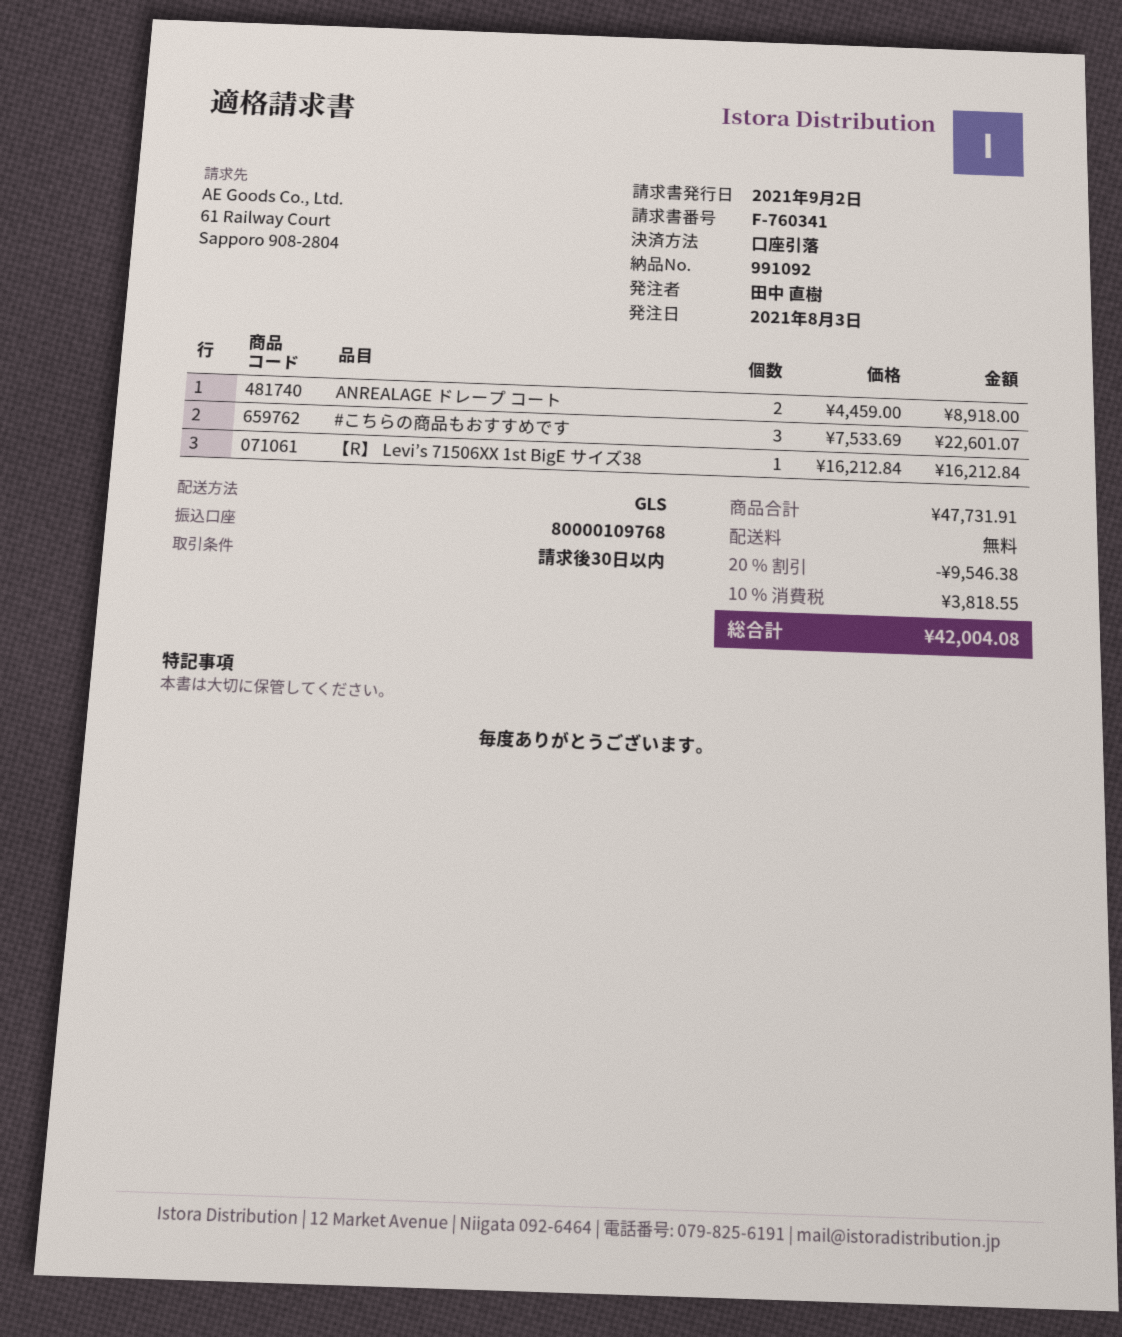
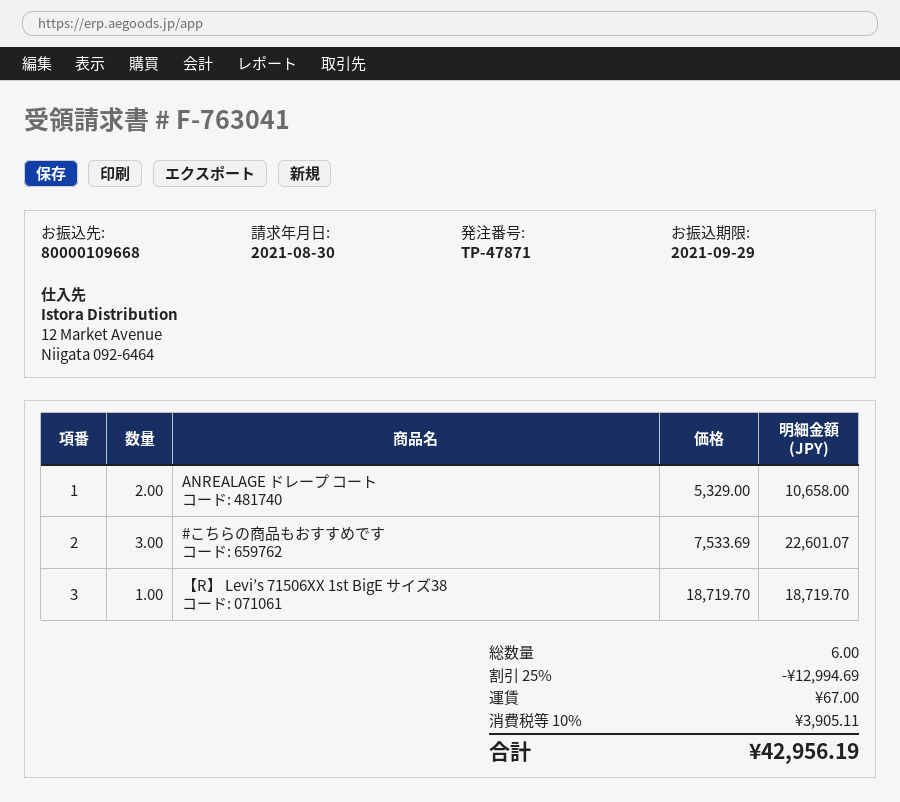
invoice number: F-760341 -> F-763041
invoice date: 2021-09-02 -> 2021-08-30
bank account: 80000109768 -> 80000109668
ANREALAGE ドレープ コート: 2 x 4459.00 = 8918.00 -> 2 x 5329.00 = 10658.00
【R】 Levi’s 71506XX 1st BigE サイズ38: 1 x 16212.84 = 16212.84 -> 1 x 18719.70 = 18719.70
discount: 20% = 9546.38 -> 25% = 12994.69
shipping: 0.00 -> 67.00
tax: 10% = 3818.55 -> 10% = 3905.11
total: 42004.08 -> 42956.19

